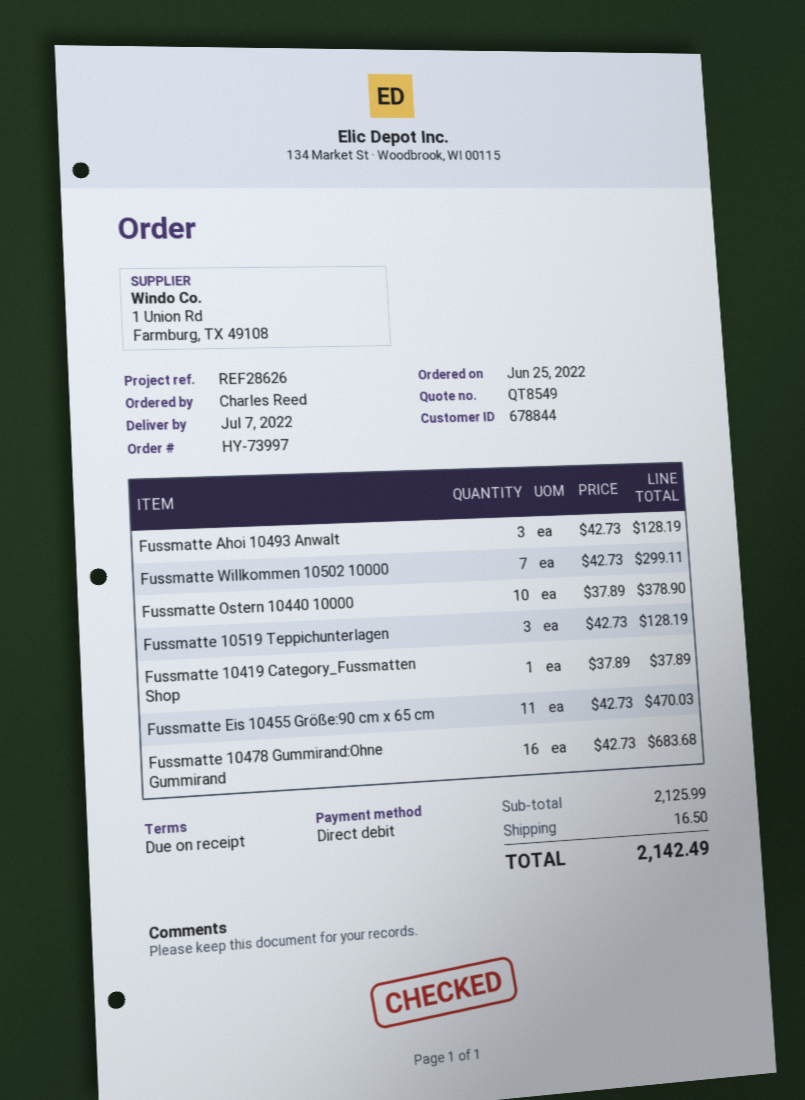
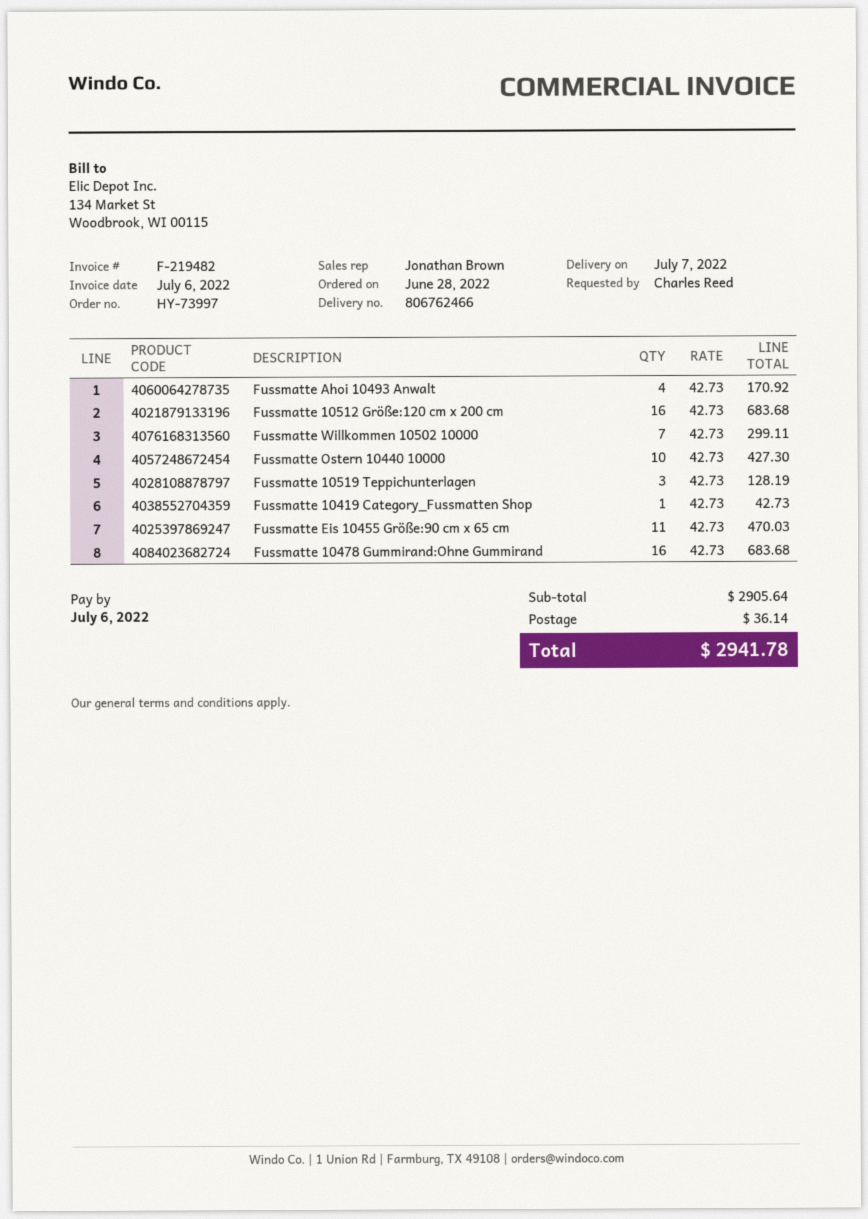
order date: 2022-06-25 -> 2022-06-28
Fussmatte Ahoi 10493 Anwalt: 3 x 42.73 = 128.19 -> 4 x 42.73 = 170.92
Fussmatte Ostern 10440 10000: 10 x 37.89 = 378.90 -> 10 x 42.73 = 427.30
Fussmatte 10419 Category_Fussmatten Shop: 1 x 37.89 = 37.89 -> 1 x 42.73 = 42.73
Fussmatte 10512 Größe:120 cm x 200 cm: none -> 16 x 42.73 = 683.68
subtotal: 2125.99 -> 2905.64
shipping: 16.50 -> 36.14
total: 2142.49 -> 2941.78

